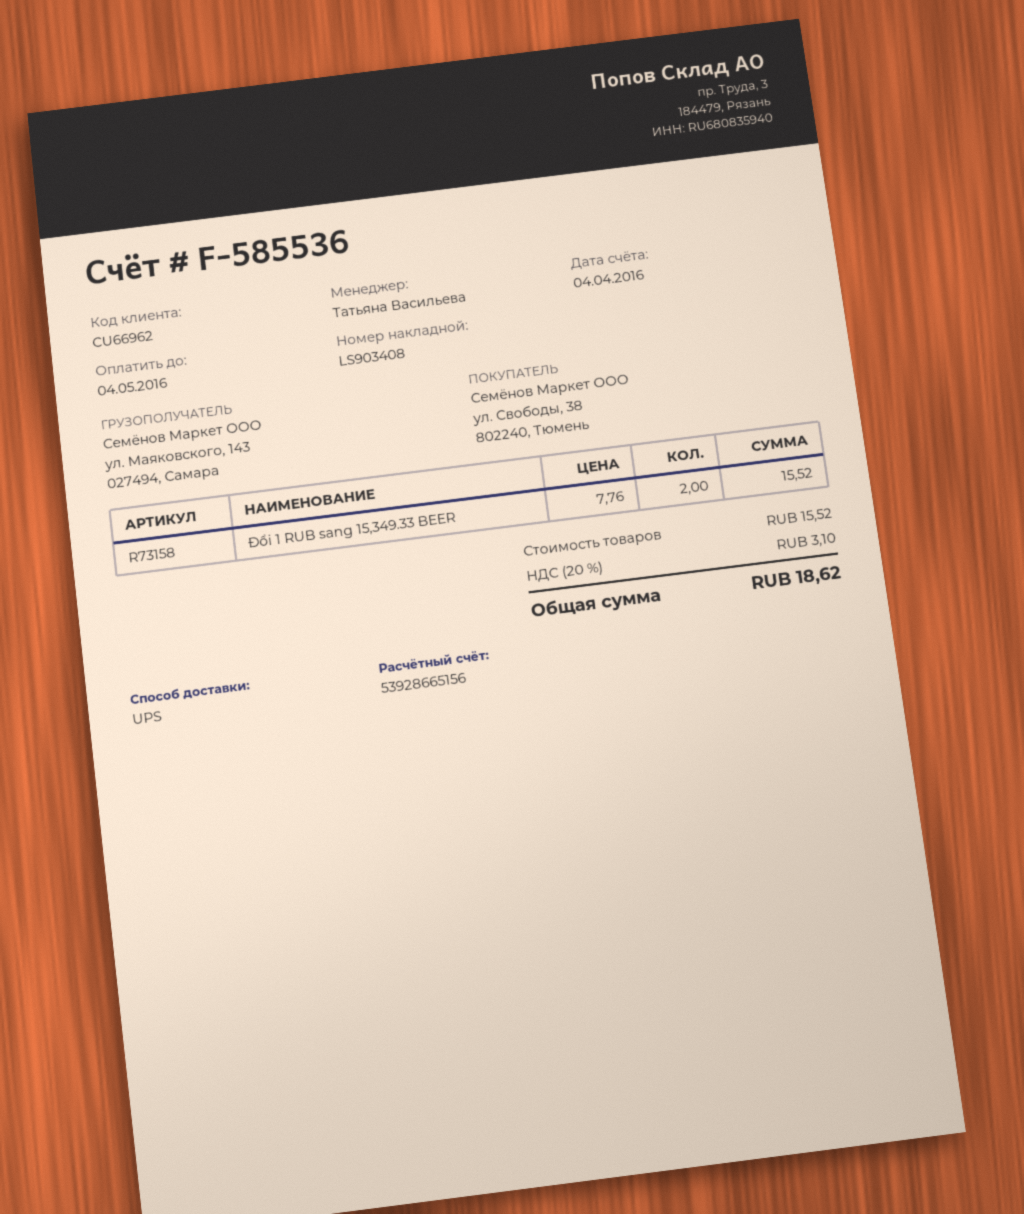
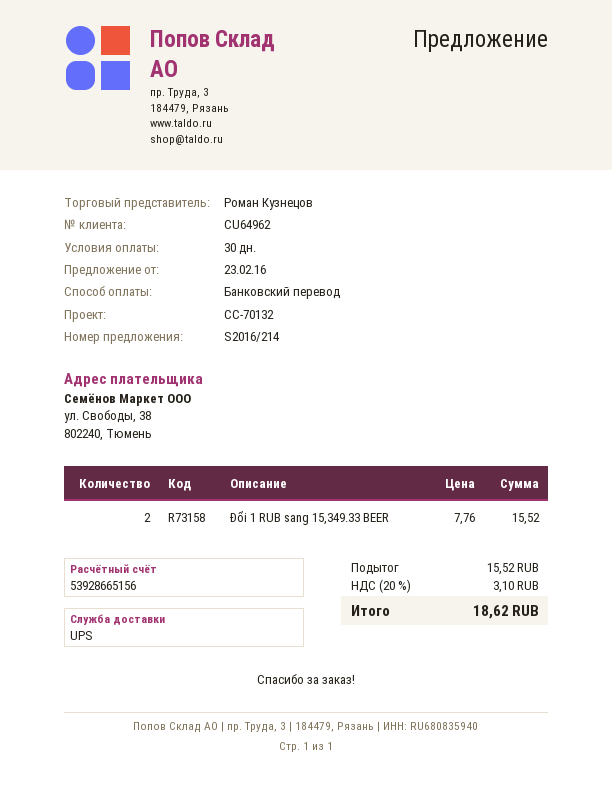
customer number: CU66962 -> CU64962
sales rep: Татьяна Васильева -> Роман Кузнецов

